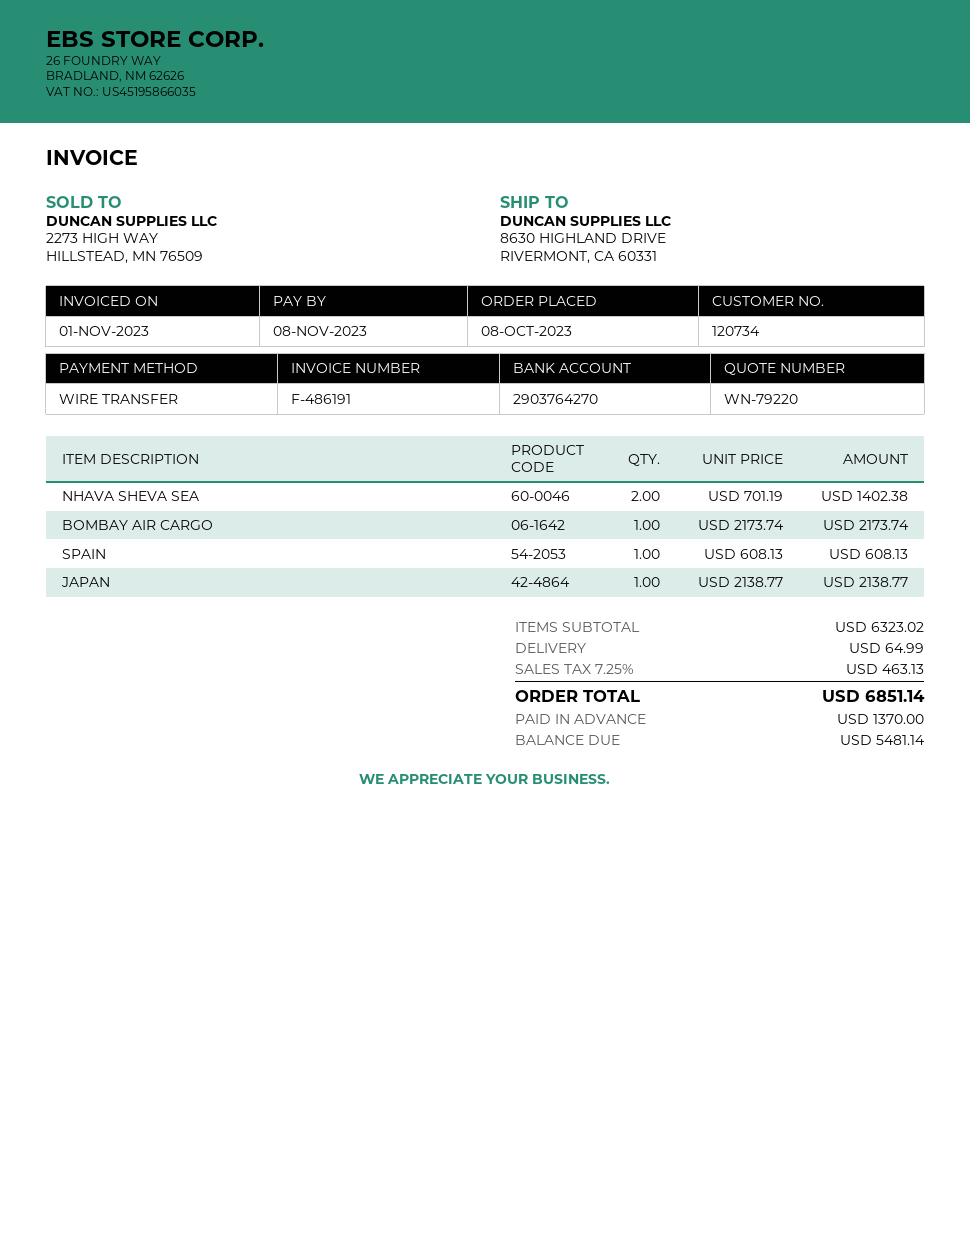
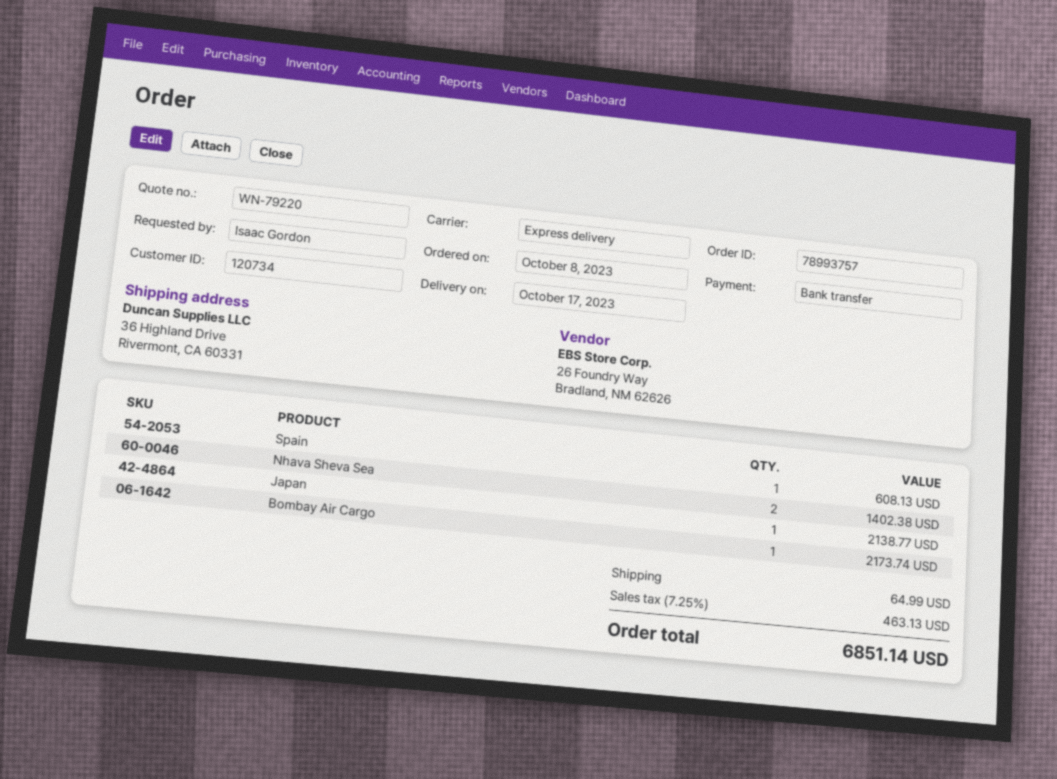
ship to: 8630 HIGHLAND DRIVE, RIVERMONT, CA 60331 -> 36 Highland Drive, Rivermont, CA 60331

